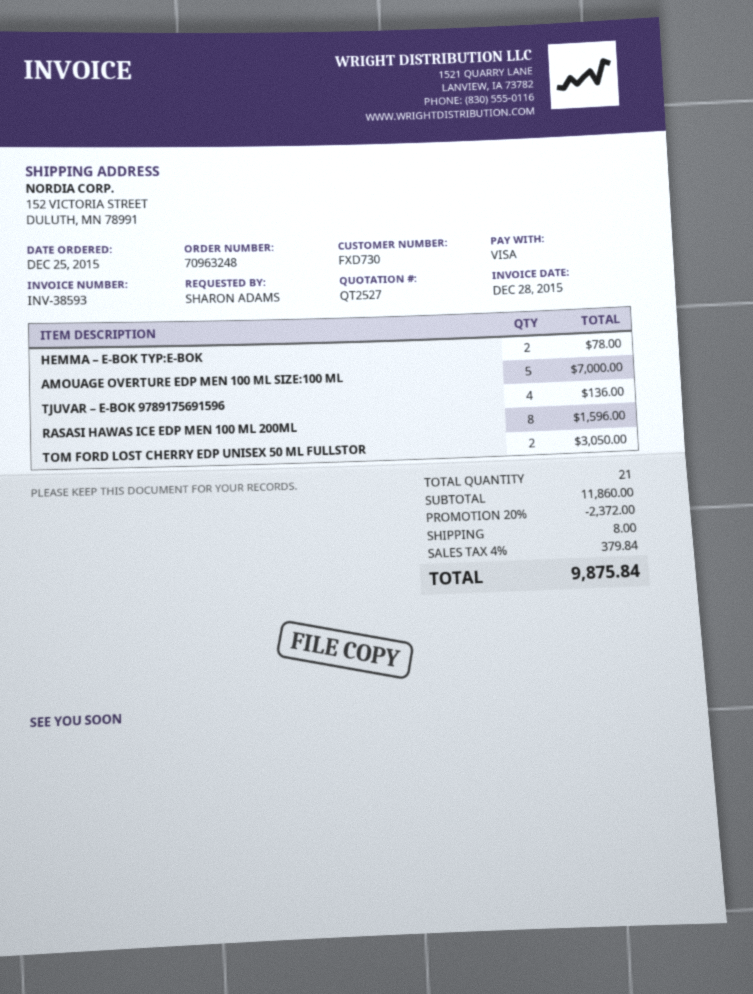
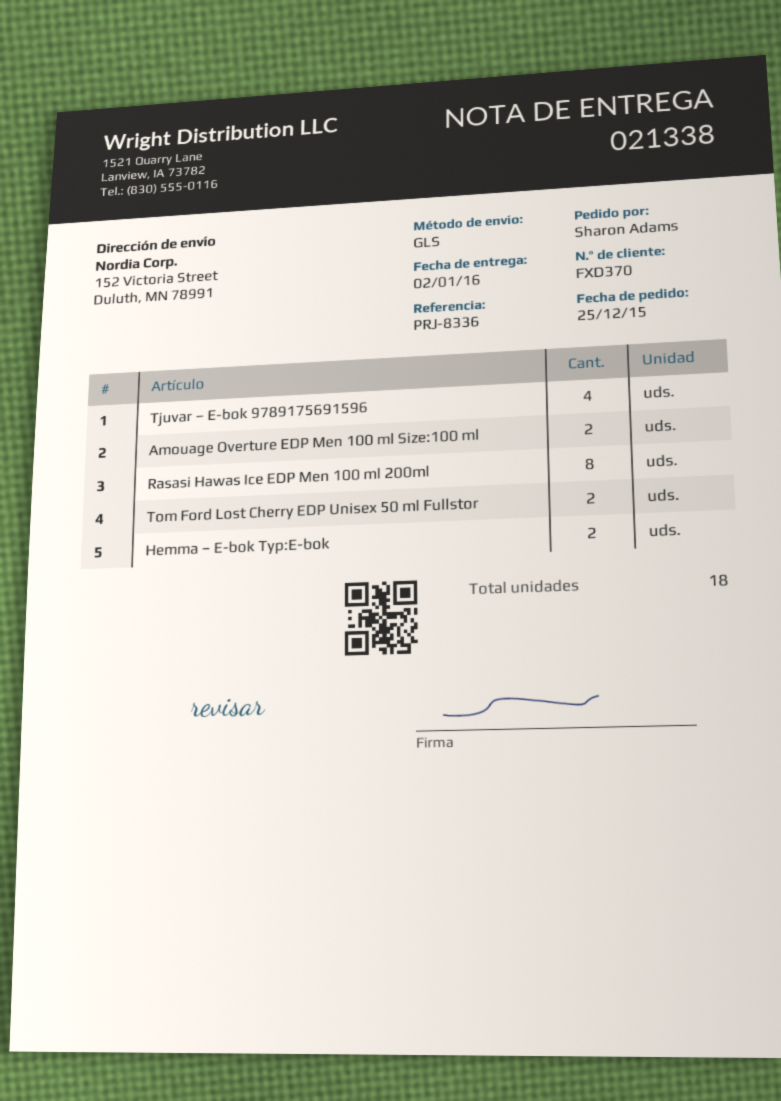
customer number: FXD730 -> FXD370
AMOUAGE OVERTURE EDP MEN 100 ML SIZE:100 ML: 5 -> 2
total quantity: 21 -> 18

